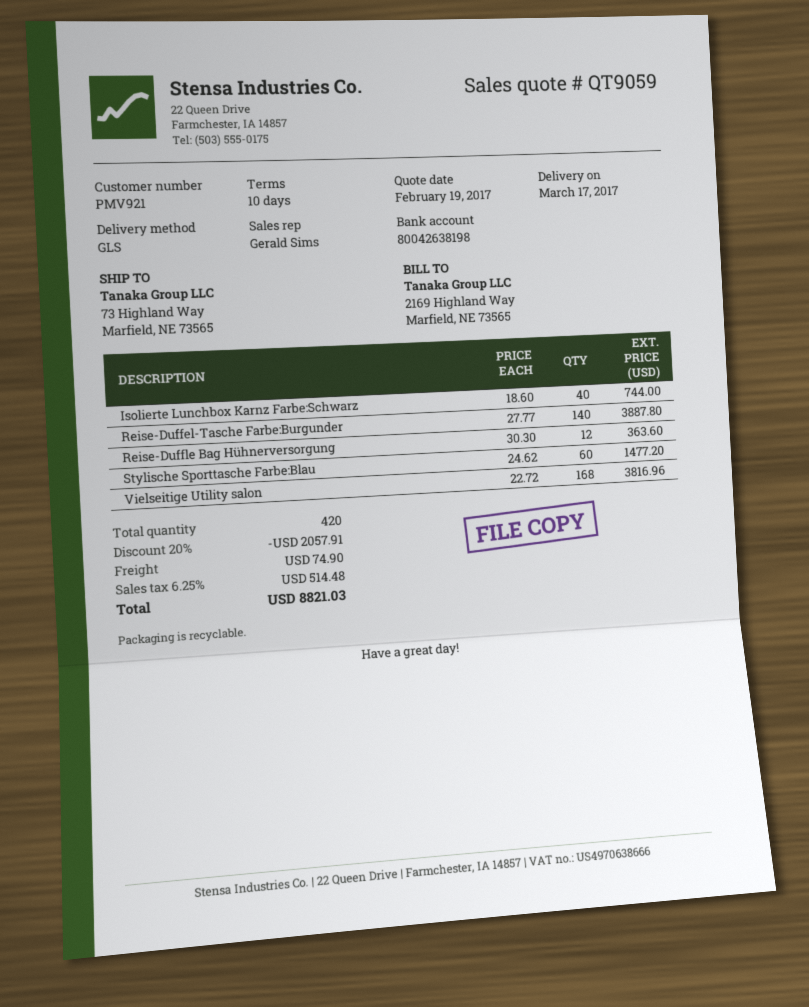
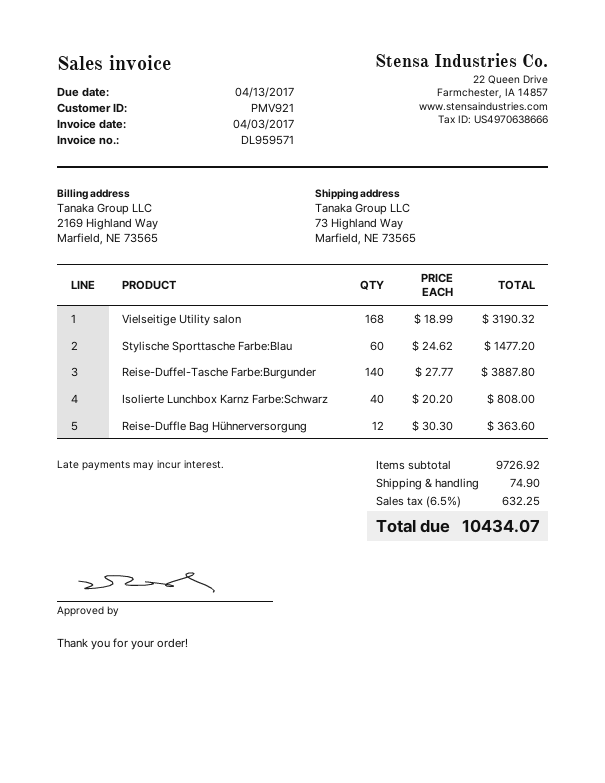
Isolierte Lunchbox Karnz Farbe:Schwarz: 40 x 18.60 = 744.00 -> 40 x 20.20 = 808.00
Vielseitige Utility salon: 168 x 22.72 = 3816.96 -> 168 x 18.99 = 3190.32
discount: 20% = 2057.91 -> none
tax: 6.25% = 514.48 -> 6.5% = 632.25
total: 8821.03 -> 10434.07

